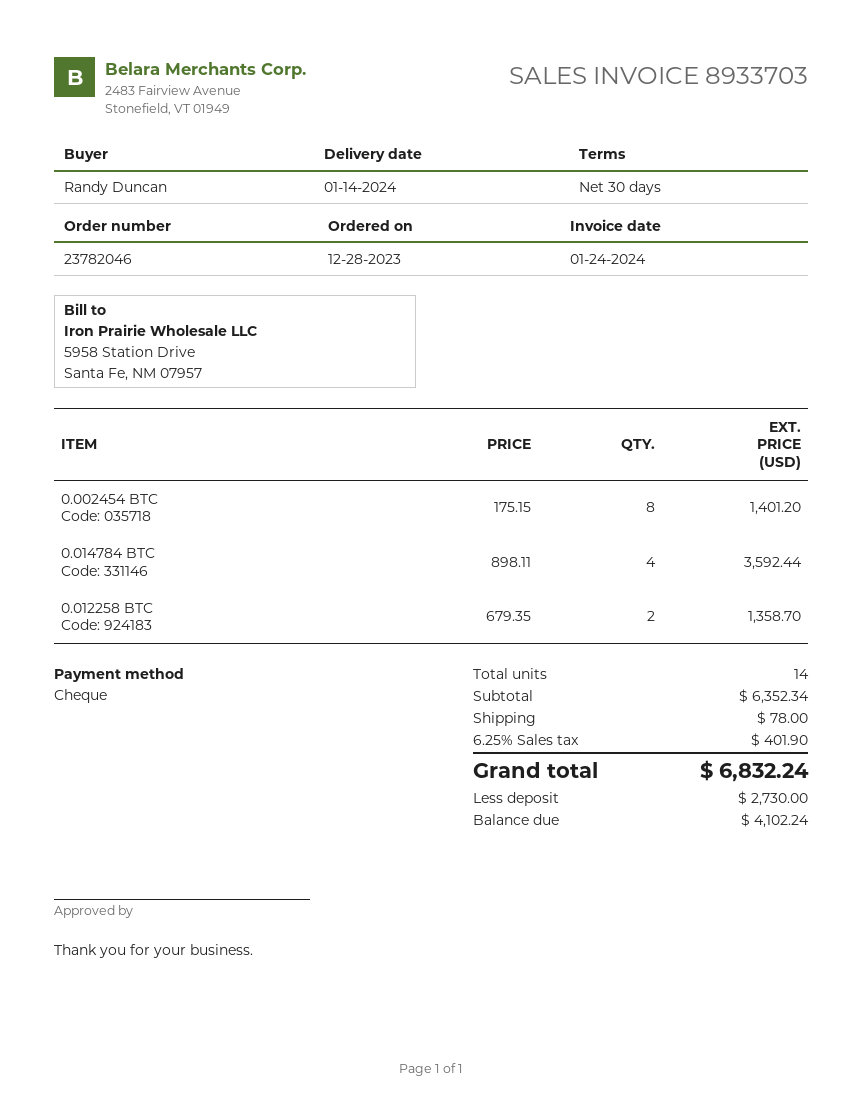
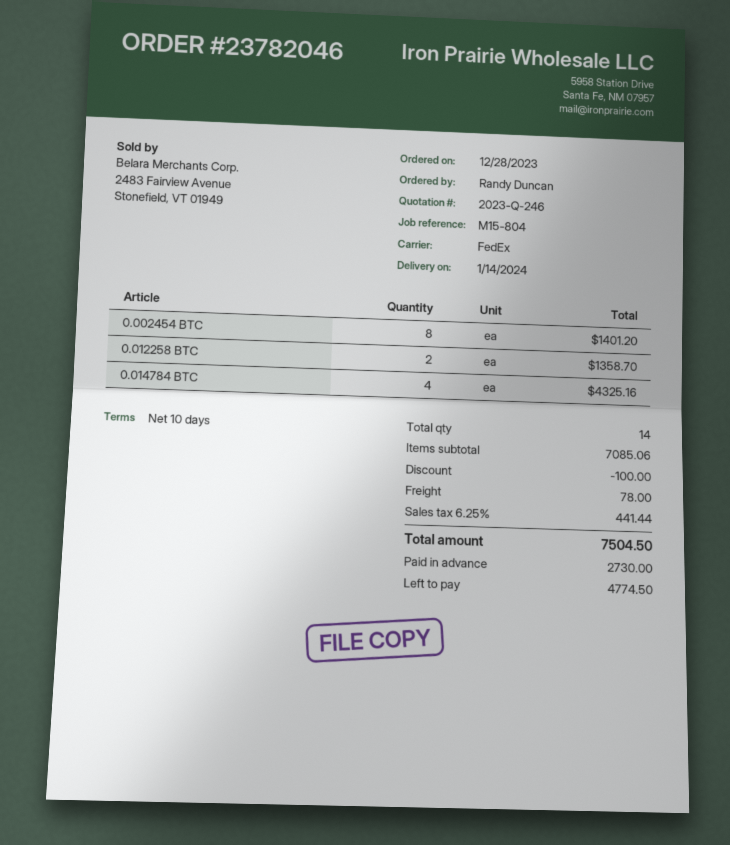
payment terms: 30 days -> 10 days
0.014784 BTC: 4 for 3592.44 -> 4 for 4325.16
subtotal: 6352.34 -> 7085.06
discount: none -> 100.00
tax: 6.25% = 401.90 -> 6.25% = 441.44
total: 6832.24 -> 7504.50
balance: 4102.24 -> 4774.50

